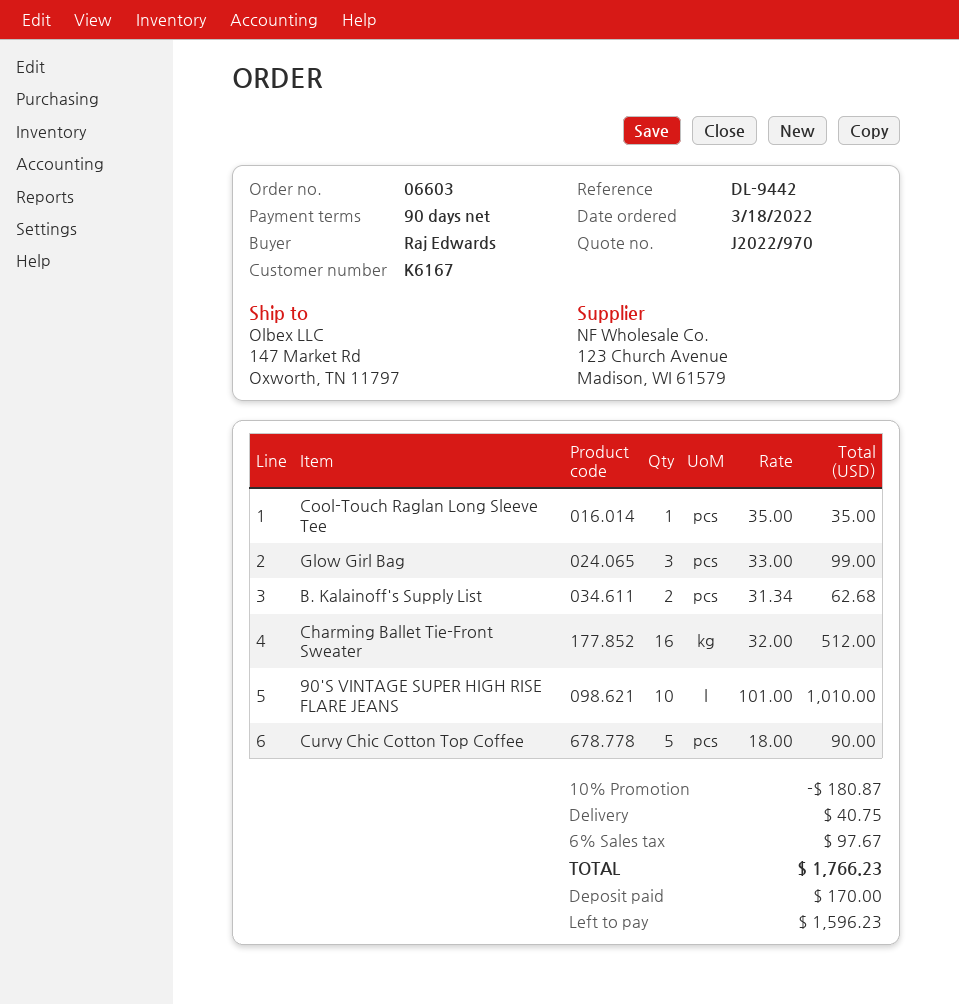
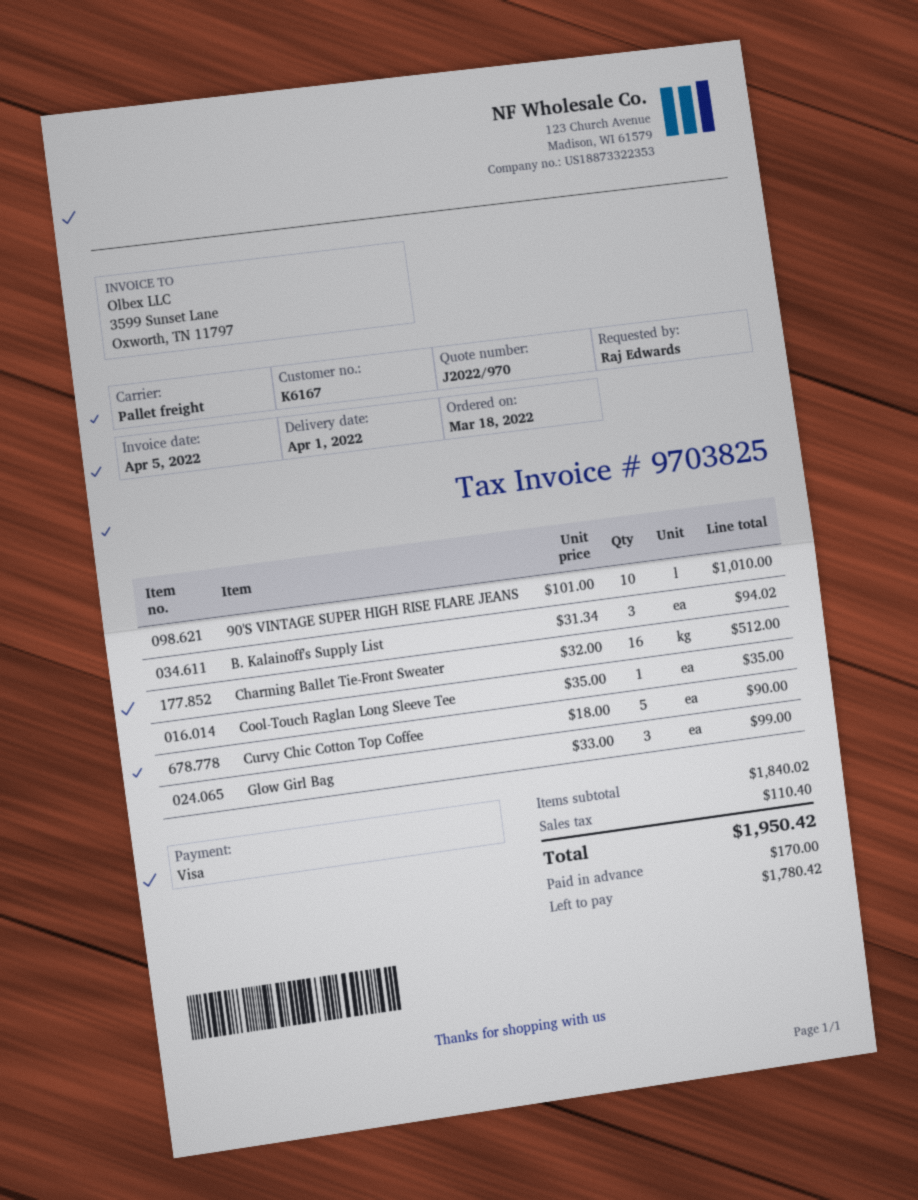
B. Kalainoff's Supply List: 2 x 31.34 = 62.68 -> 3 x 31.34 = 94.02
discount: 10% = 180.87 -> none
shipping: 40.75 -> none
tax: 97.67 -> 110.40
total: 1766.23 -> 1950.42
balance: 1596.23 -> 1780.42

